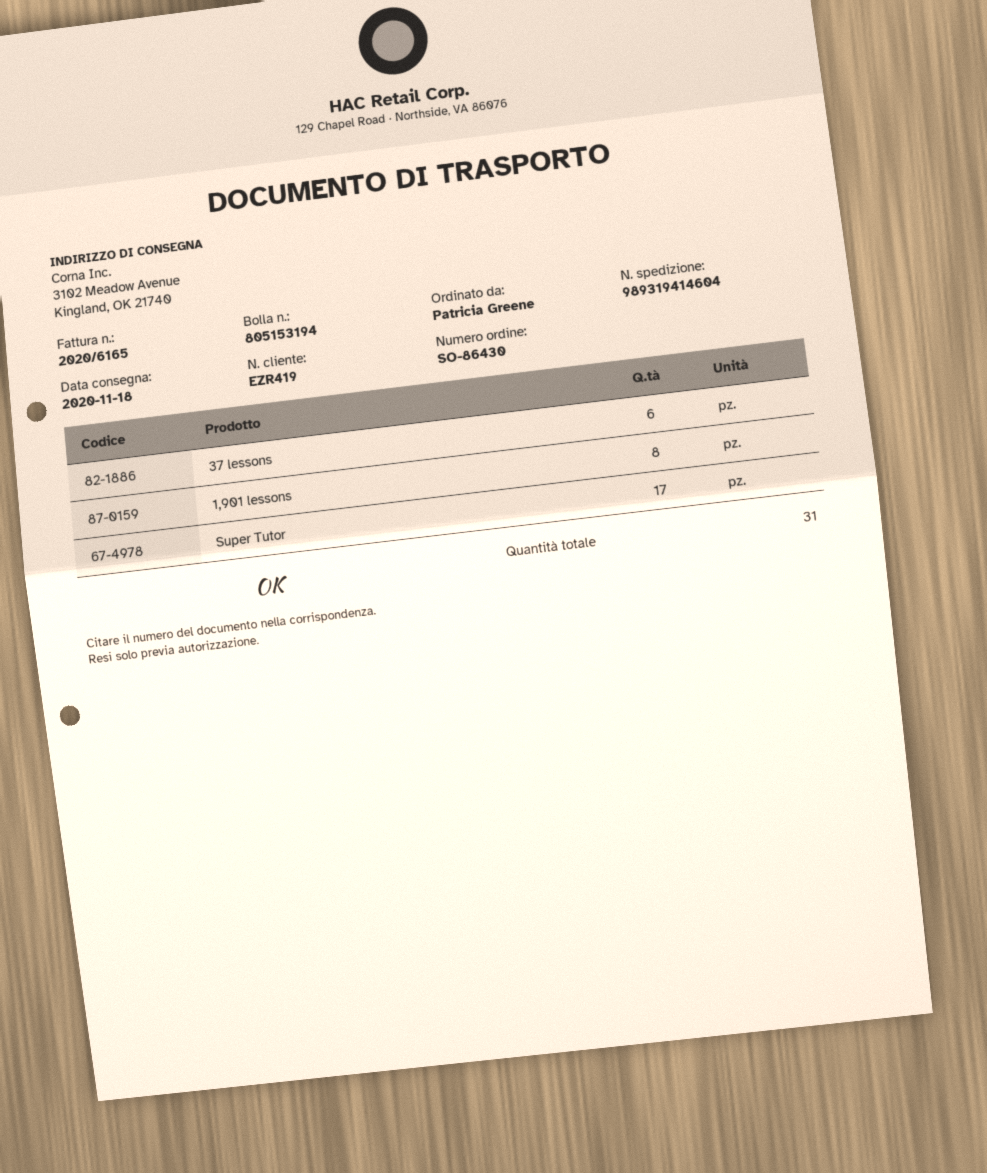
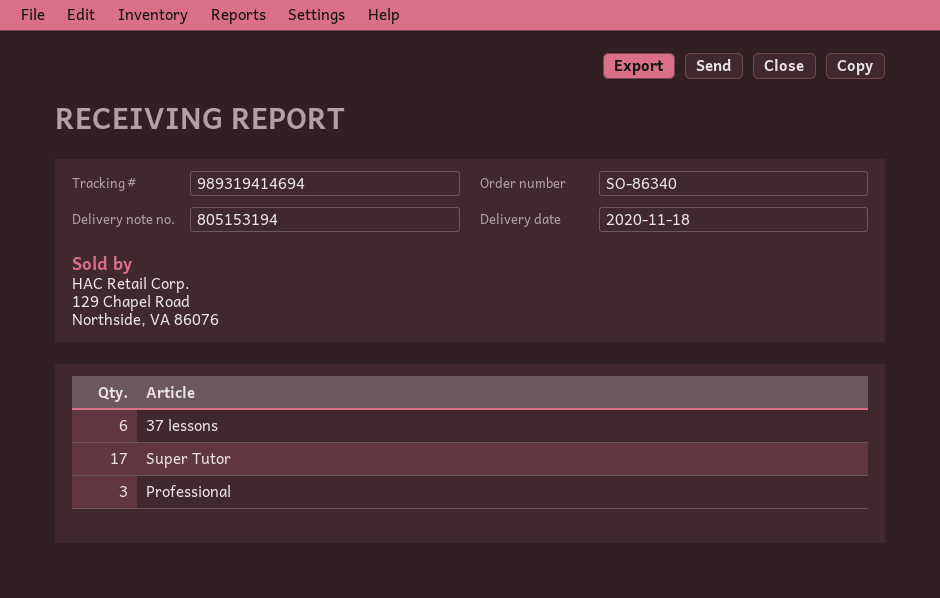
order number: SO-86430 -> SO-86340
tracking number: 989319414604 -> 989319414694
1,901 lessons: 8 -> none
Professional: none -> 3

